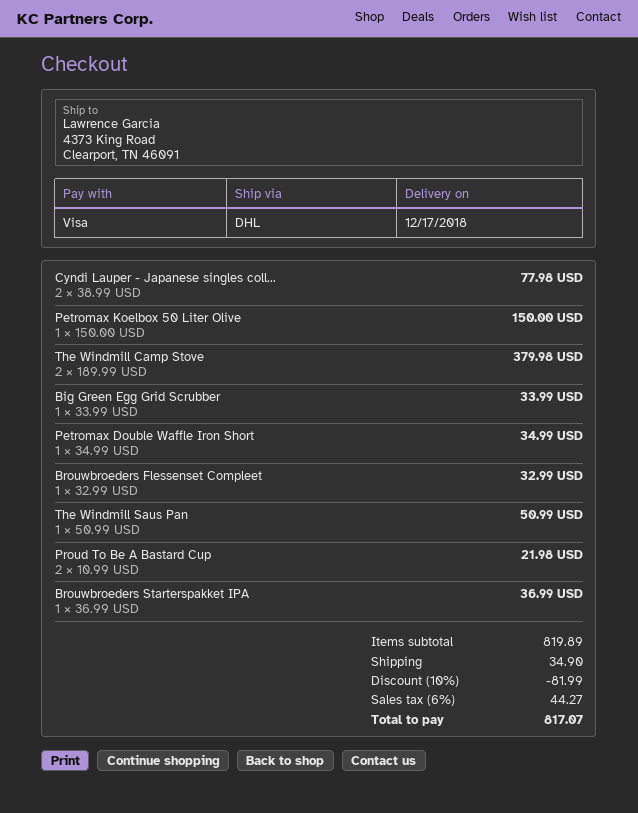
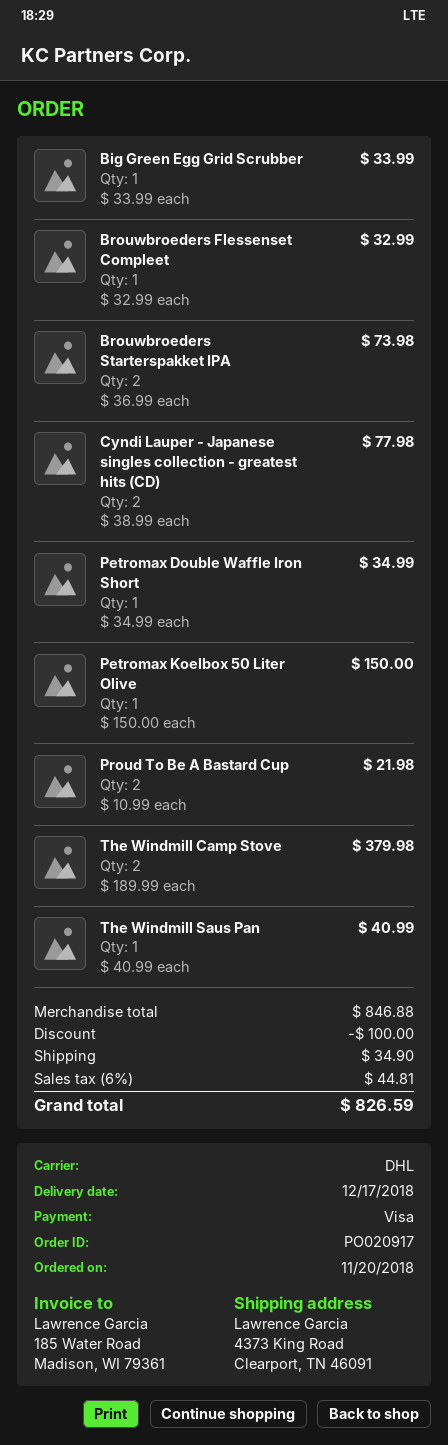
The Windmill Saus Pan: 1 x 50.99 = 50.99 -> 1 x 40.99 = 40.99
Brouwbroeders Starterspakket IPA: 1 x 36.99 = 36.99 -> 2 x 36.99 = 73.98
subtotal: 819.89 -> 846.88
discount: 81.99 -> 100.00
tax: 6% = 44.27 -> 6% = 44.81
total: 817.07 -> 826.59

